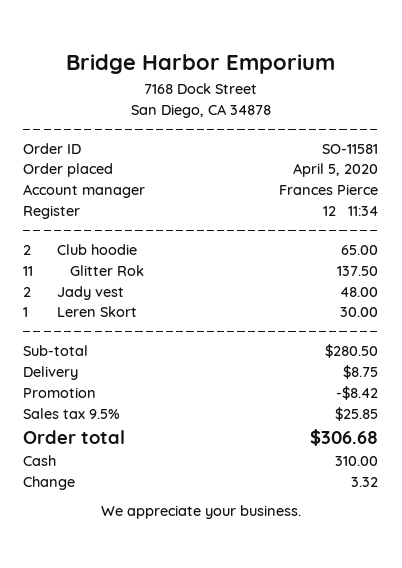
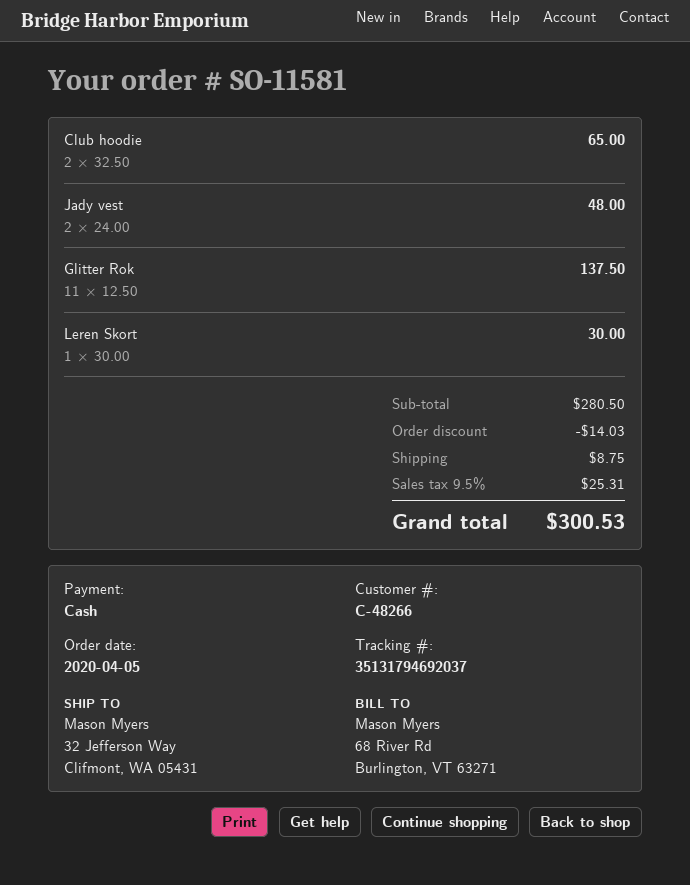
discount: 8.42 -> 14.03
tax: 9.5% = 25.85 -> 9.5% = 25.31
total: 306.68 -> 300.53

